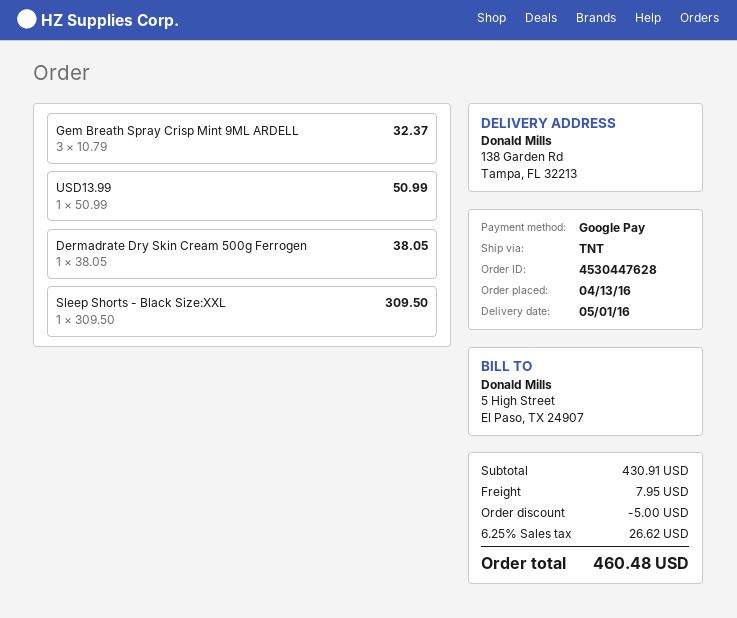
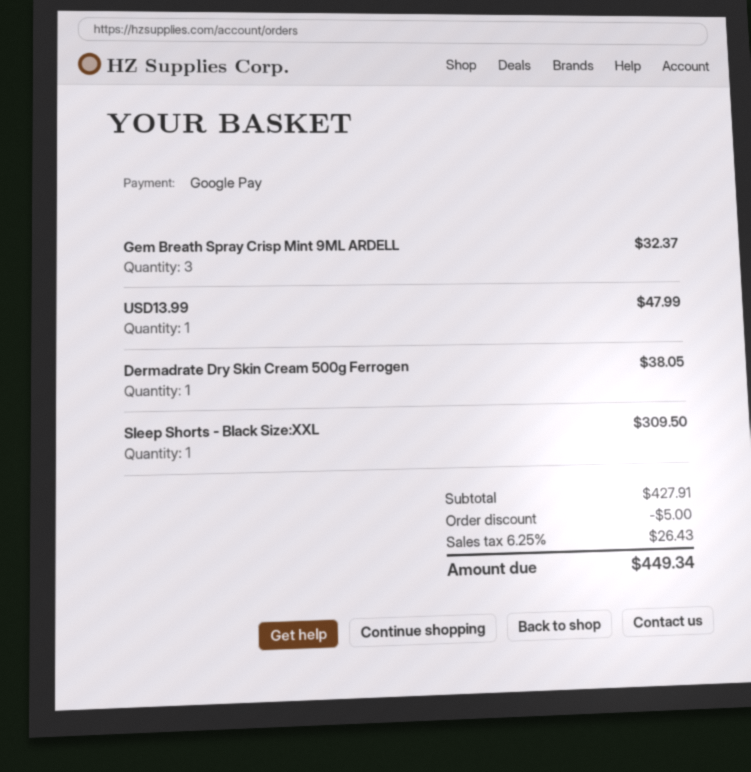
USD13.99: 1 for 50.99 -> 1 for 47.99
subtotal: 430.91 -> 427.91
shipping: 7.95 -> none
tax: 6.25% = 26.62 -> 6.25% = 26.43
total: 460.48 -> 449.34

